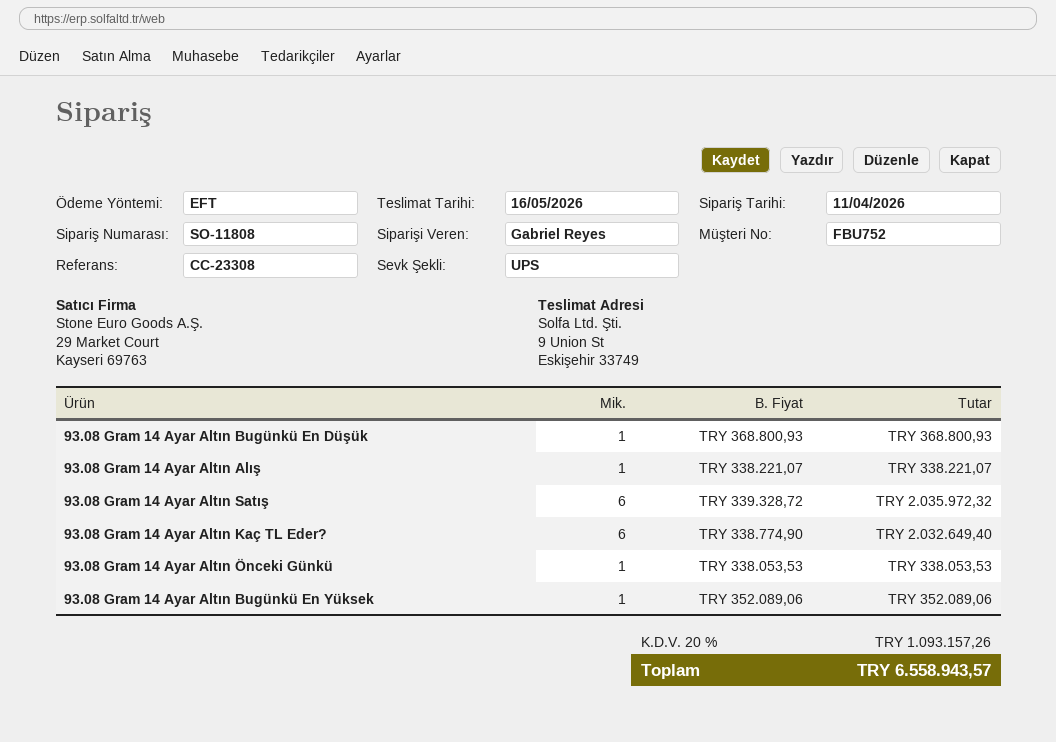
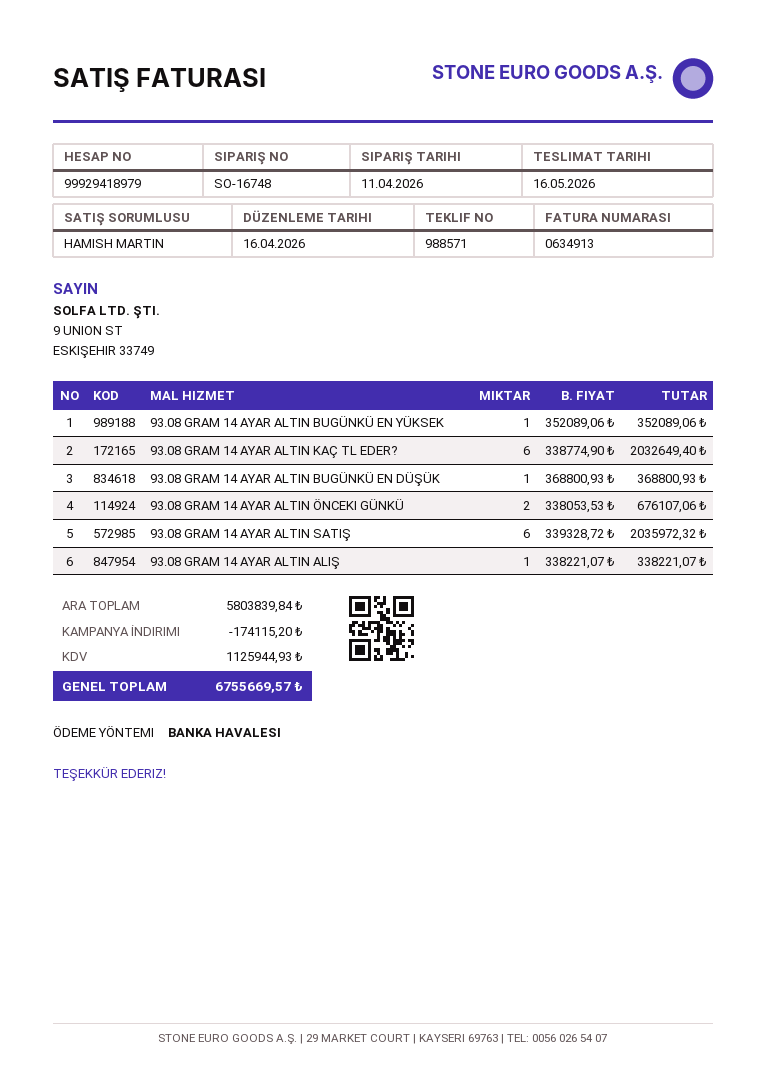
order number: SO-11808 -> SO-16748
93.08 Gram 14 Ayar Altın Önceki Günkü: 1 x 338053.53 = 338053.53 -> 2 x 338053.53 = 676107.06
discount: none -> 174115.20
tax: 1093157.26 -> 1125944.93
total: 6558943.57 -> 6755669.57

